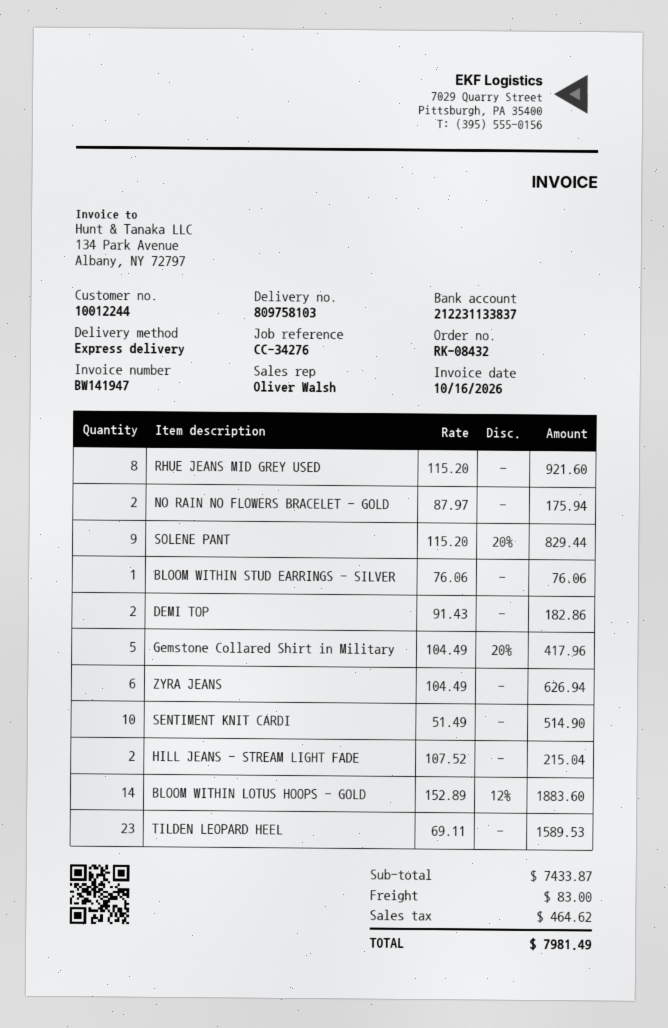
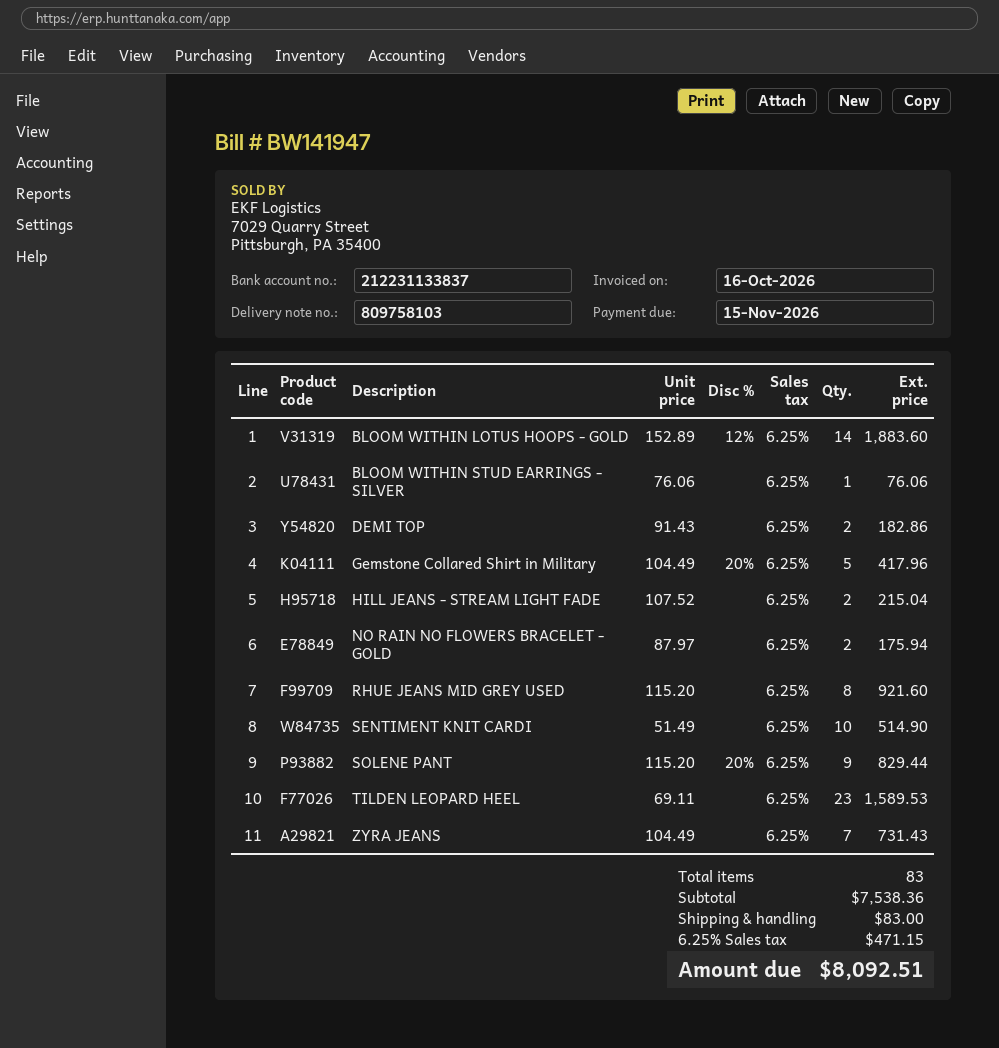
ZYRA JEANS: 6 x 104.49 = 626.94 -> 7 x 104.49 = 731.43
subtotal: 7433.87 -> 7538.36
tax: 464.62 -> 471.15
total: 7981.49 -> 8092.51

